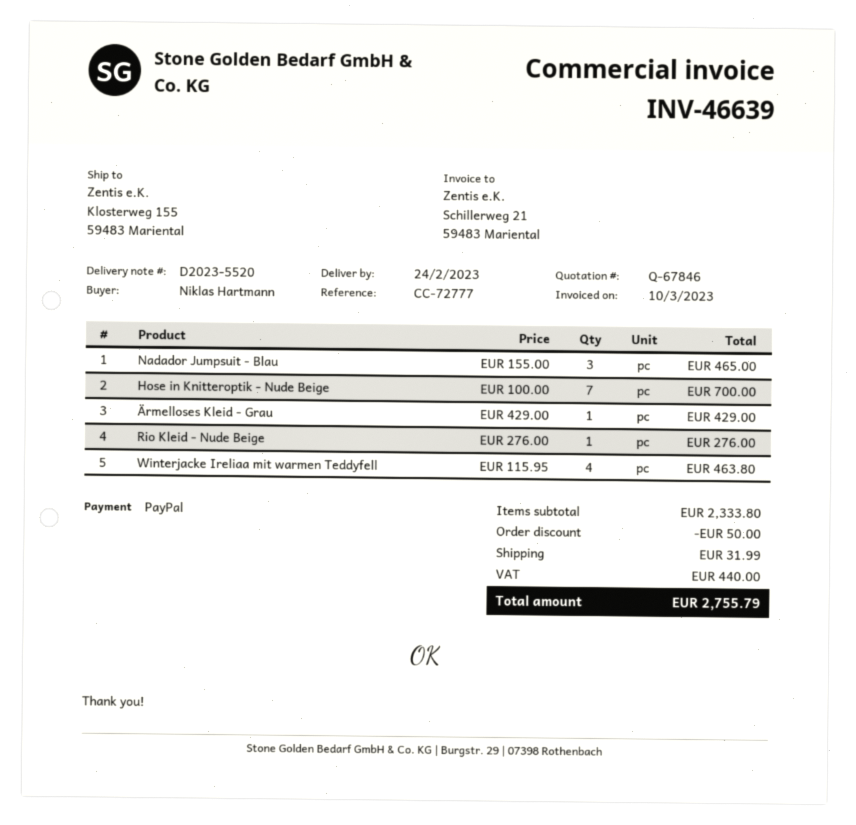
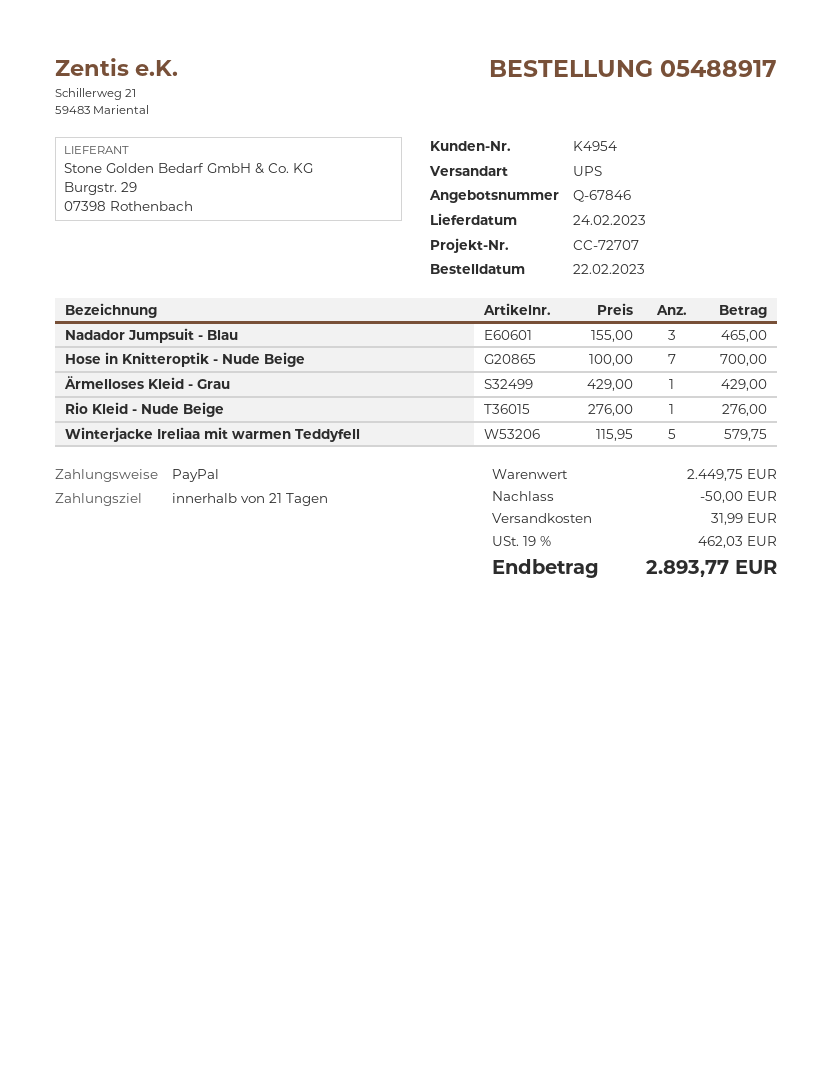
reference: CC-72777 -> CC-72707
Winterjacke Ireliaa mit warmen Teddyfell: 4 x 115.95 = 463.80 -> 5 x 115.95 = 579.75
subtotal: 2333.80 -> 2449.75
tax: 440.00 -> 462.03
total: 2755.79 -> 2893.77

